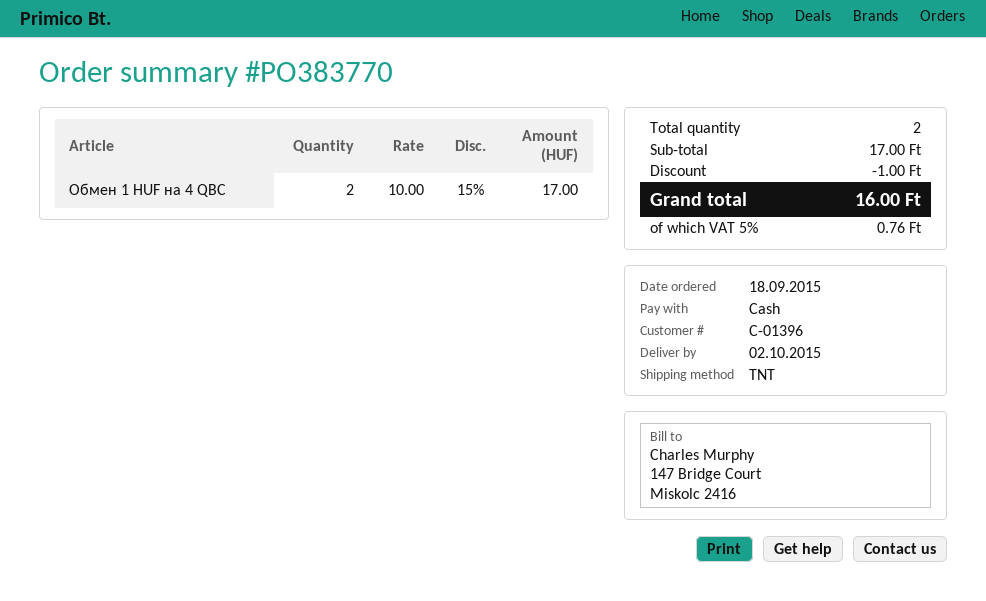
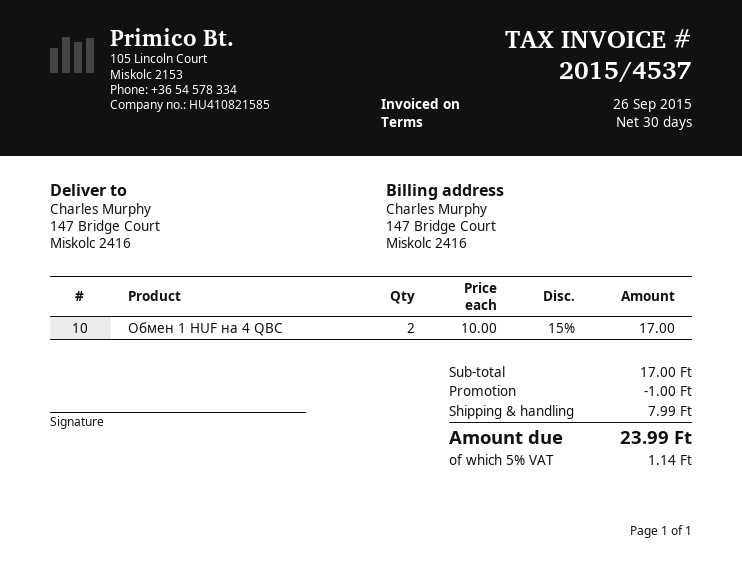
shipping: none -> 7.99
tax: 5% = 0.76 -> 5% = 1.14
total: 16.00 -> 23.99

